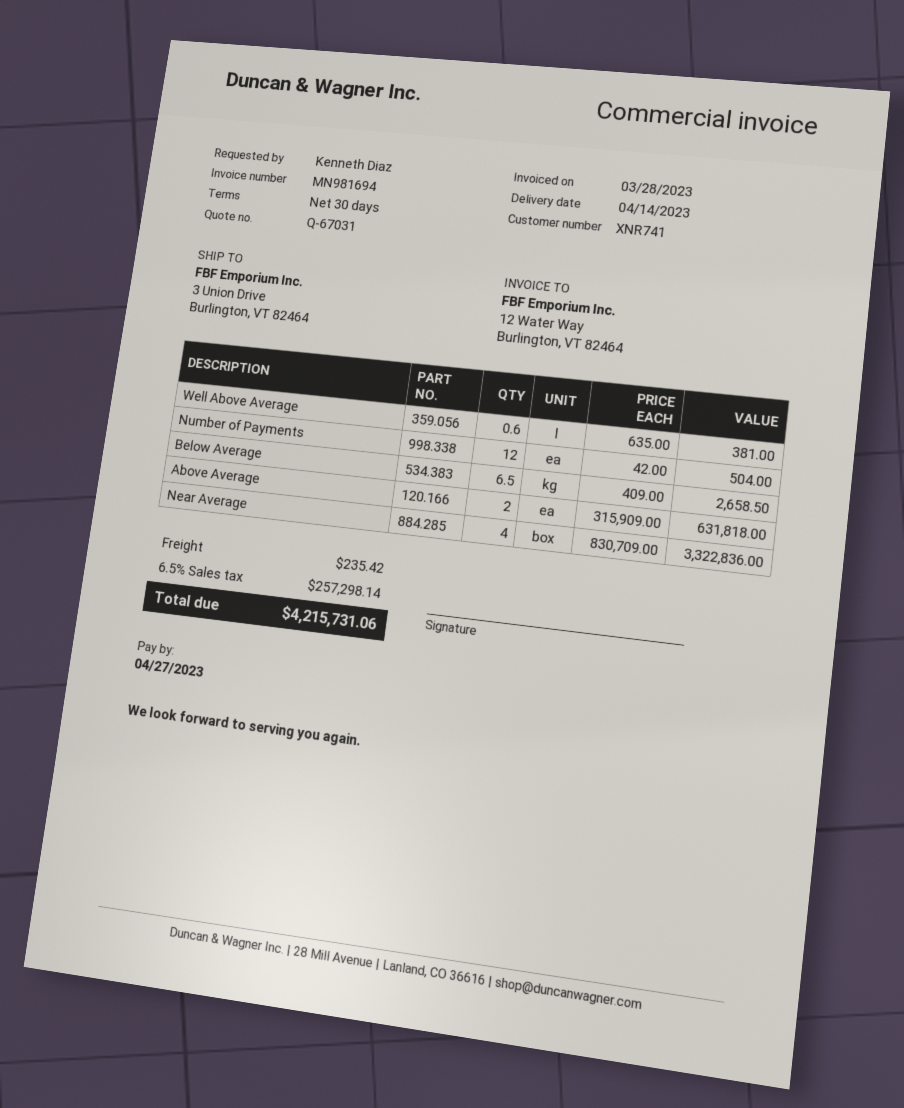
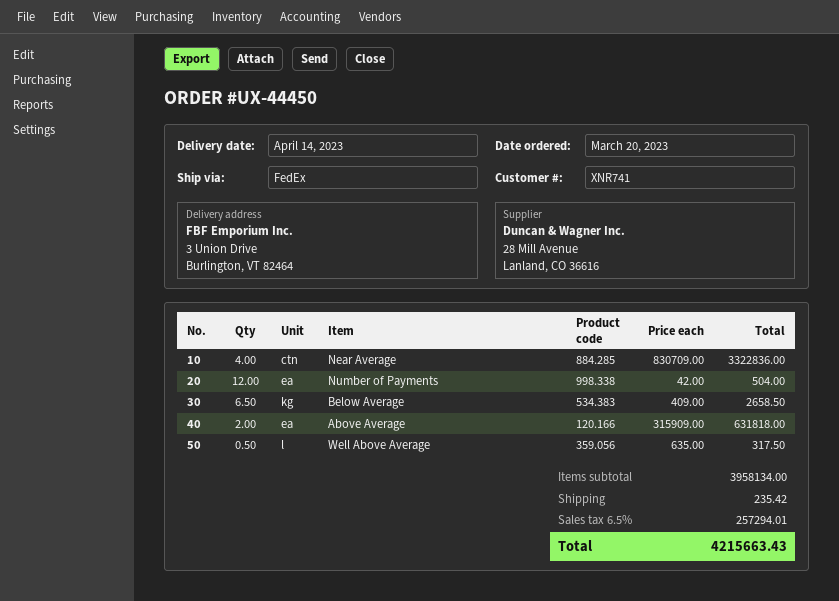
Well Above Average: 0.6 x 635.00 = 381.00 -> 0.5 x 635.00 = 317.50
tax: 6.5% = 257298.14 -> 6.5% = 257294.01
total: 4215731.06 -> 4215663.43

